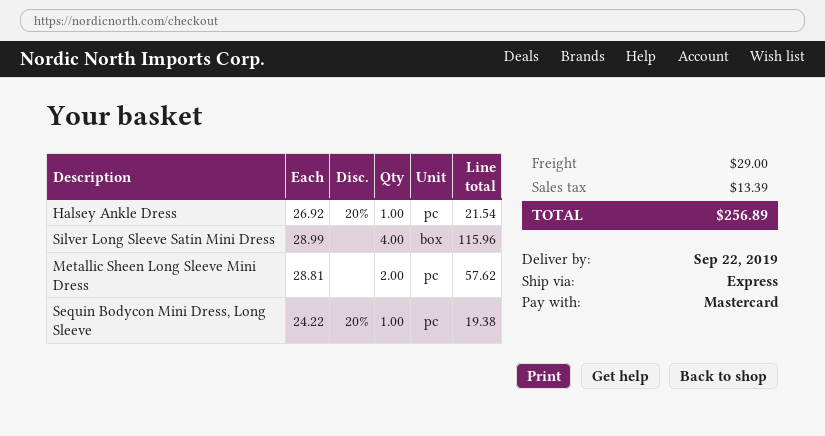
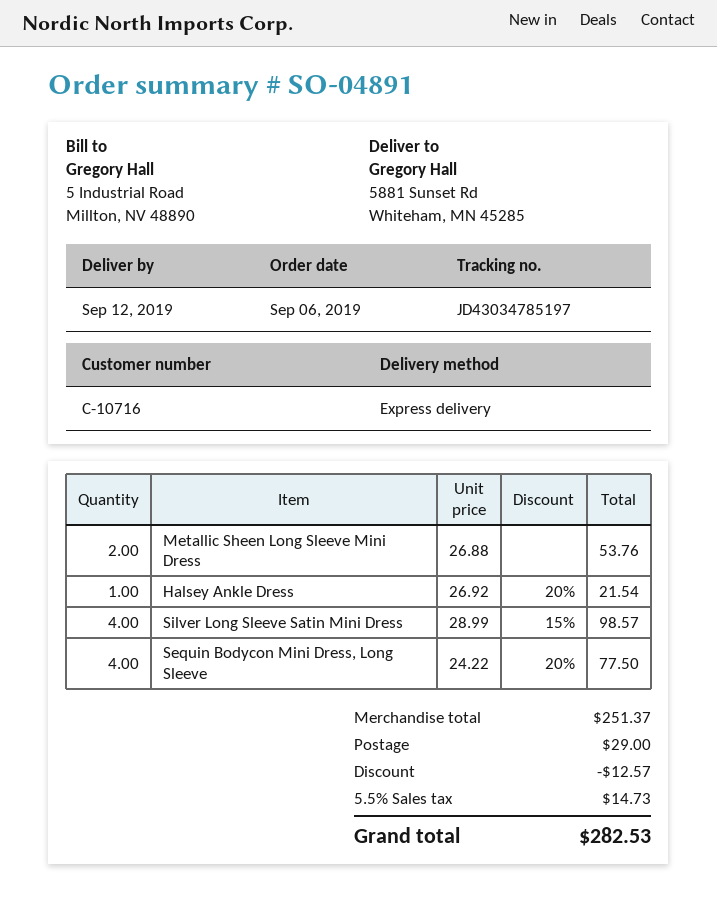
delivery date: 2019-09-22 -> 2019-09-12
Silver Long Sleeve Satin Mini Dress: 4 x 28.99 = 115.96 -> 4 x 28.99 - 15% = 98.57
Metallic Sheen Long Sleeve Mini Dress: 2 x 28.81 = 57.62 -> 2 x 26.88 = 53.76
Sequin Bodycon Mini Dress, Long Sleeve: 1 x 24.22 - 20% = 19.38 -> 4 x 24.22 - 20% = 77.50
discount: none -> 12.57
tax: 13.39 -> 14.73
total: 256.89 -> 282.53

